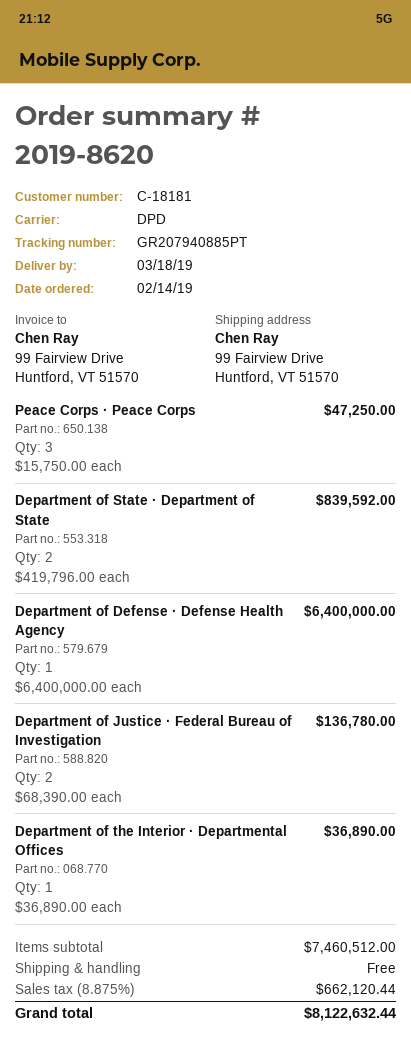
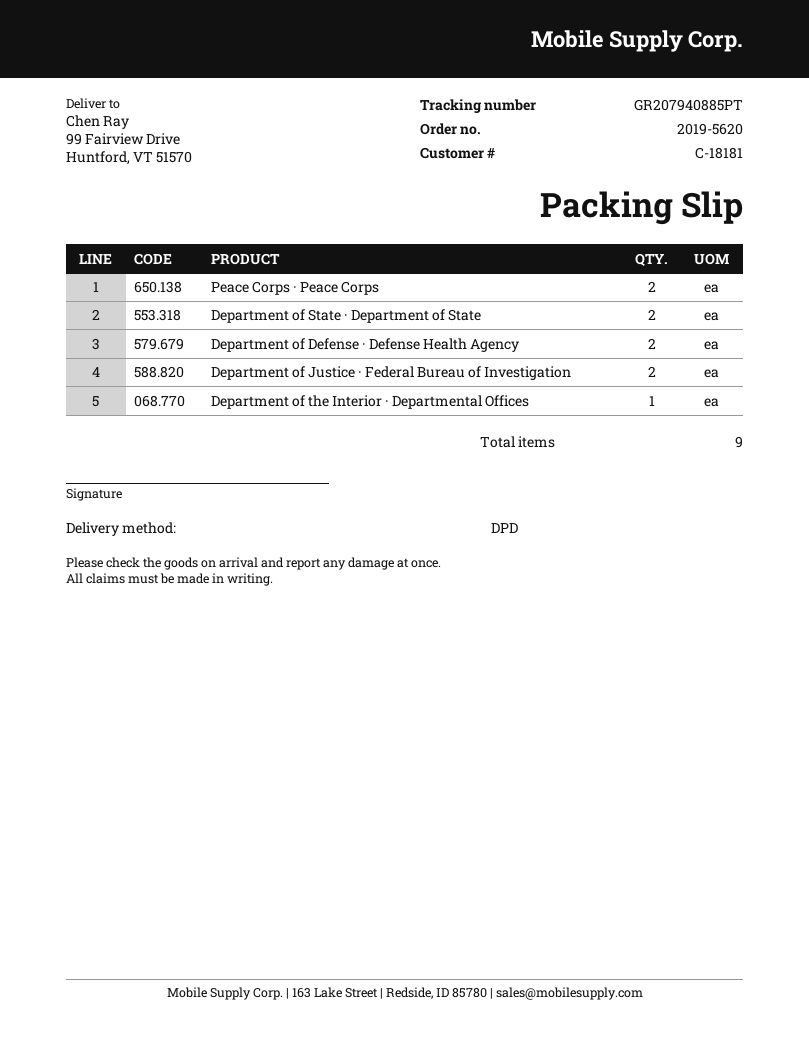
order number: 2019-8620 -> 2019-5620
Peace Corps · Peace Corps: 3 -> 2
Department of Defense · Defense Health Agency: 1 -> 2

